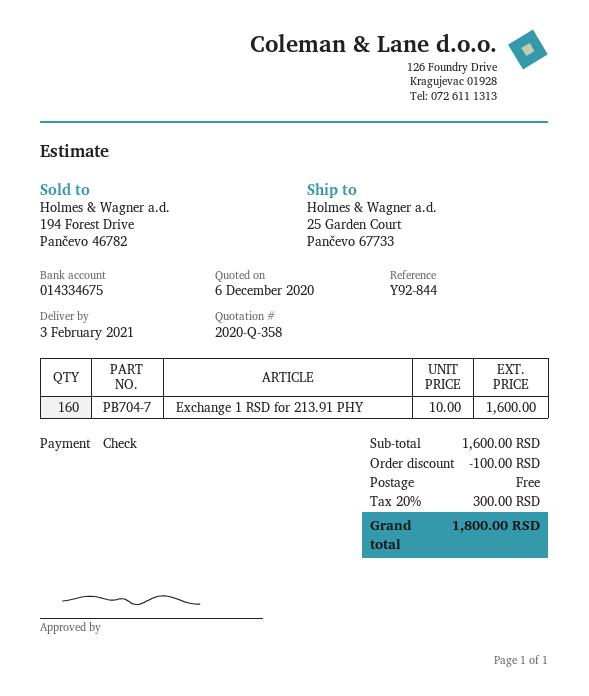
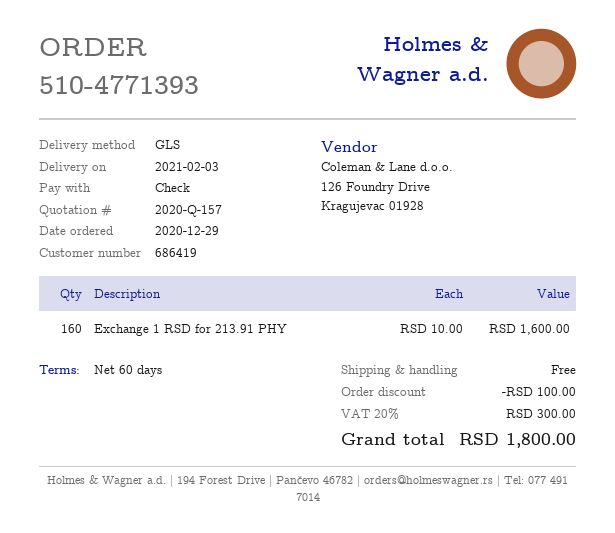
quote number: 2020-Q-358 -> 2020-Q-157

